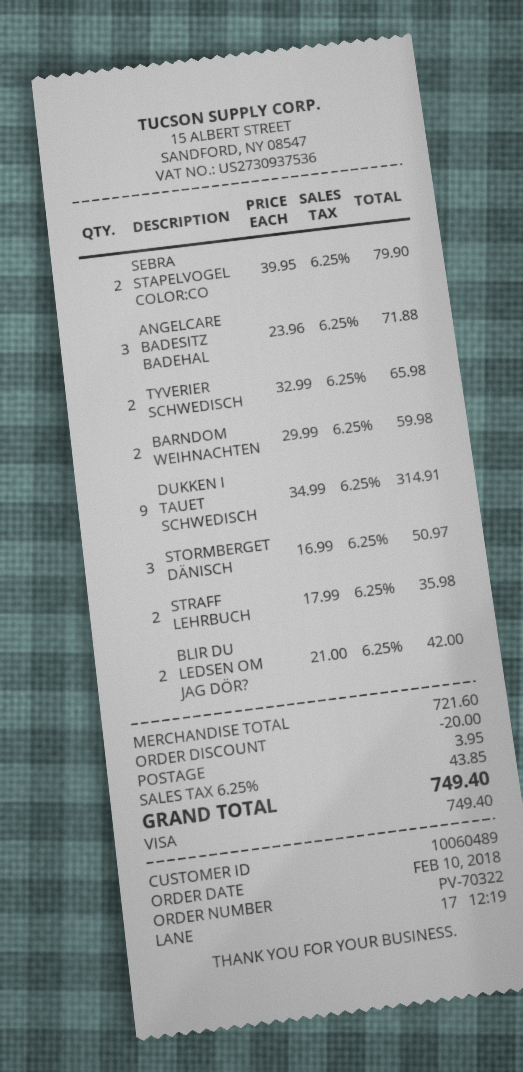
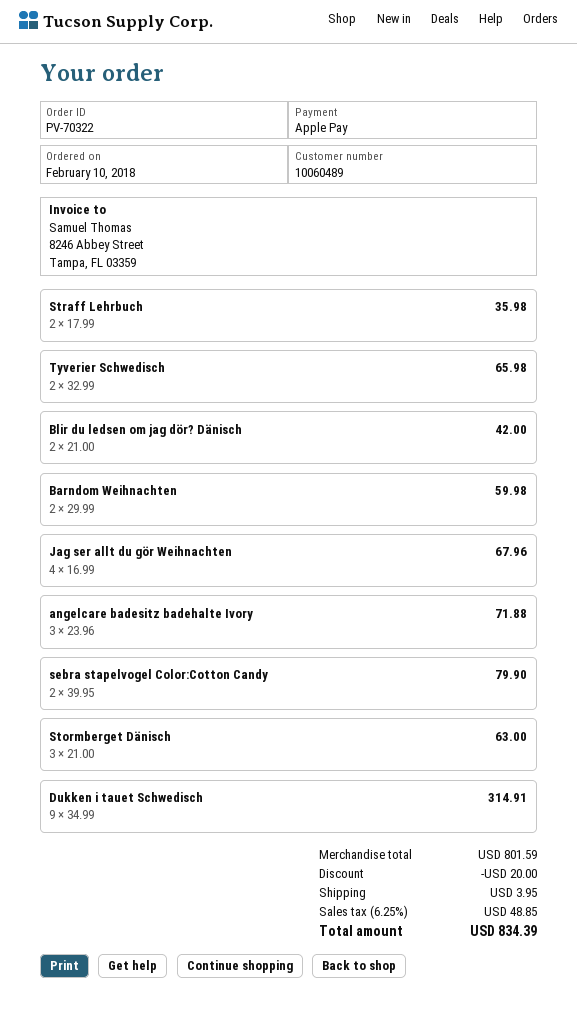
payment method: Visa -> Apple Pay
STORMBERGET DÄNISCH: 3 x 16.99 = 50.97 -> 3 x 21.00 = 63.00
Jag ser allt du gör Weihnachten: none -> 4 x 16.99 = 67.96
subtotal: 721.60 -> 801.59
tax: 6.25% = 43.85 -> 6.25% = 48.85
total: 749.40 -> 834.39

